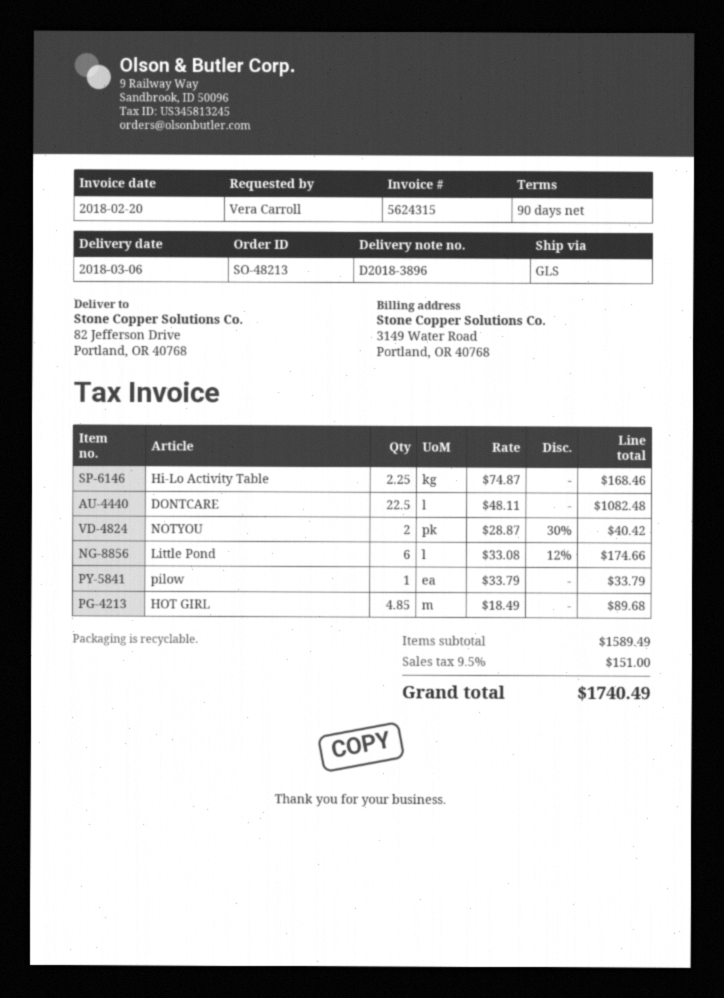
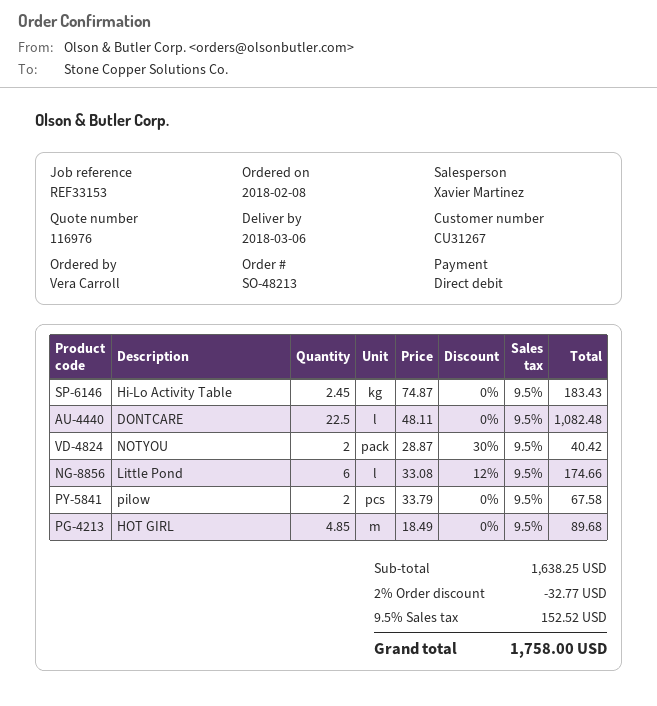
Hi-Lo Activity Table: 2.25 x 74.87 = 168.46 -> 2.45 x 74.87 = 183.43
pilow: 1 x 33.79 = 33.79 -> 2 x 33.79 = 67.58
subtotal: 1589.49 -> 1638.25
discount: none -> 2% = 32.77
tax: 9.5% = 151.00 -> 9.5% = 152.52
total: 1740.49 -> 1758.00

